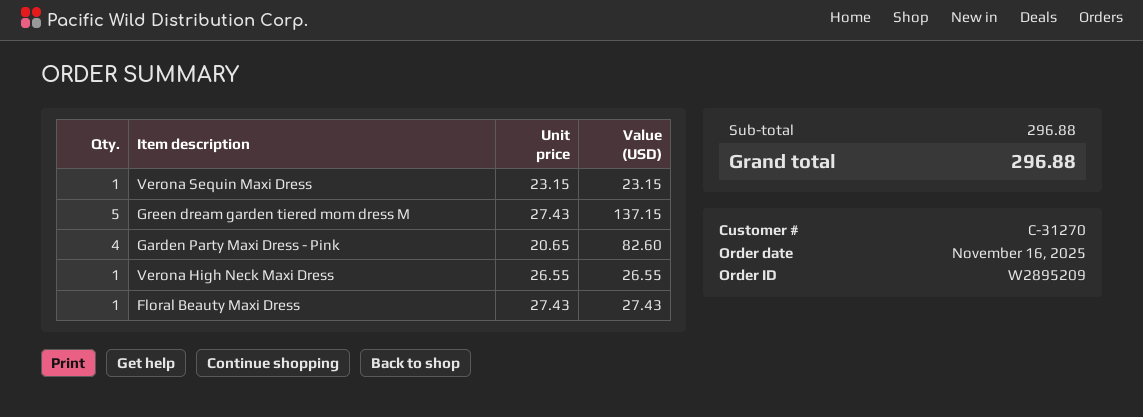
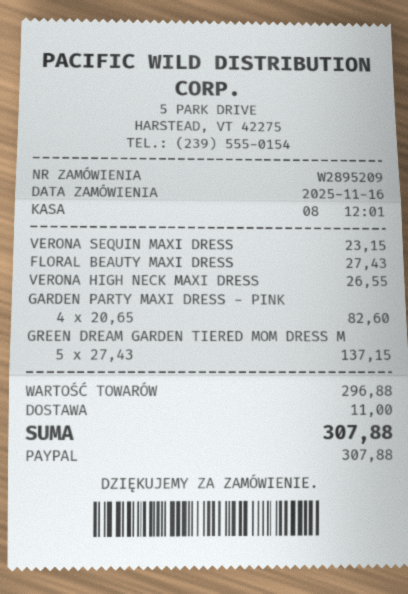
shipping: none -> 11.00
total: 296.88 -> 307.88

